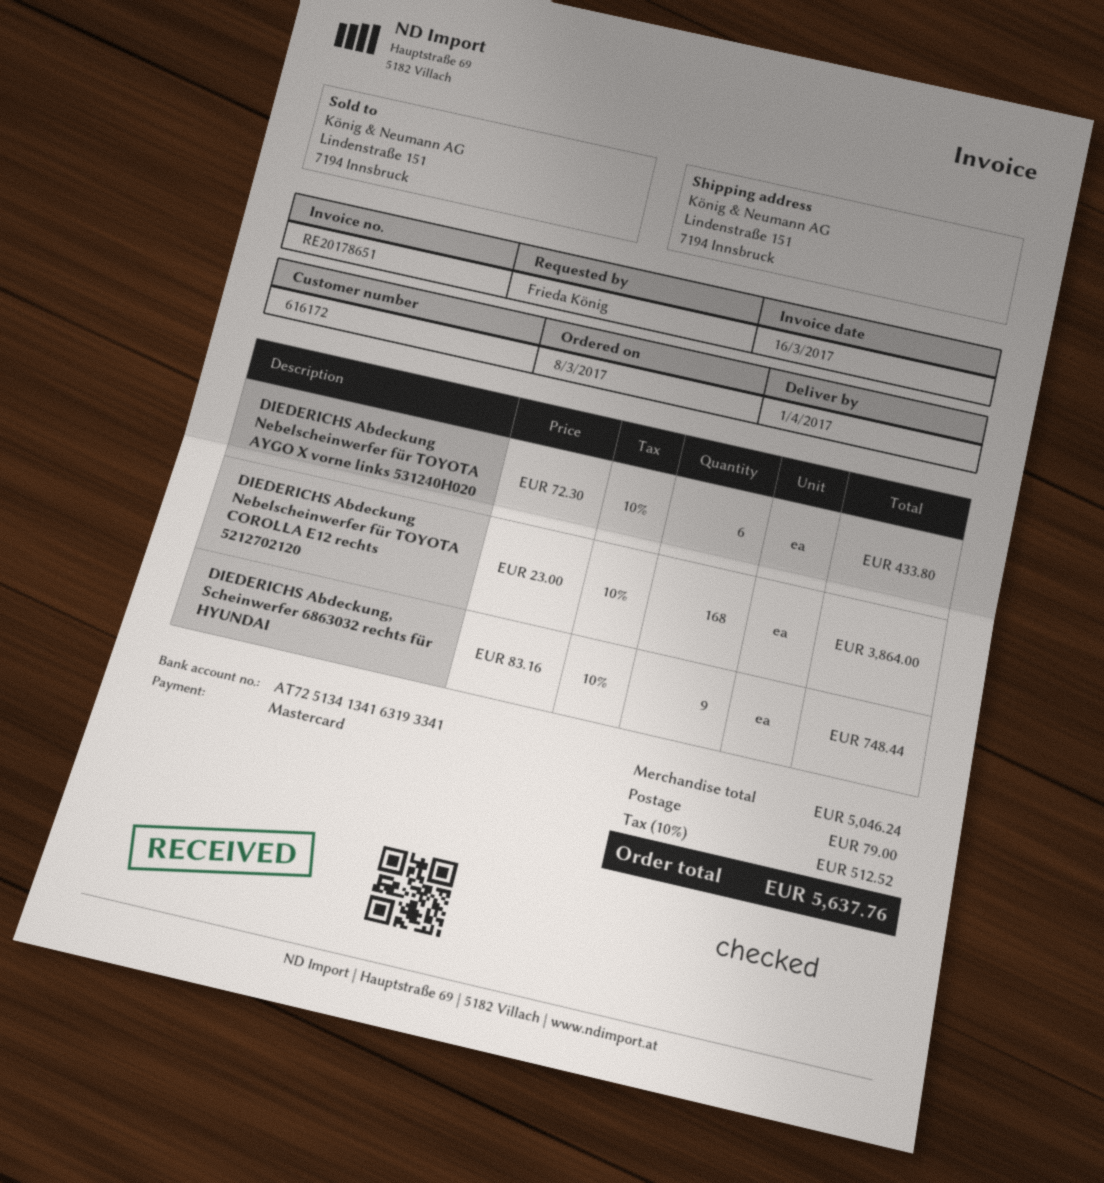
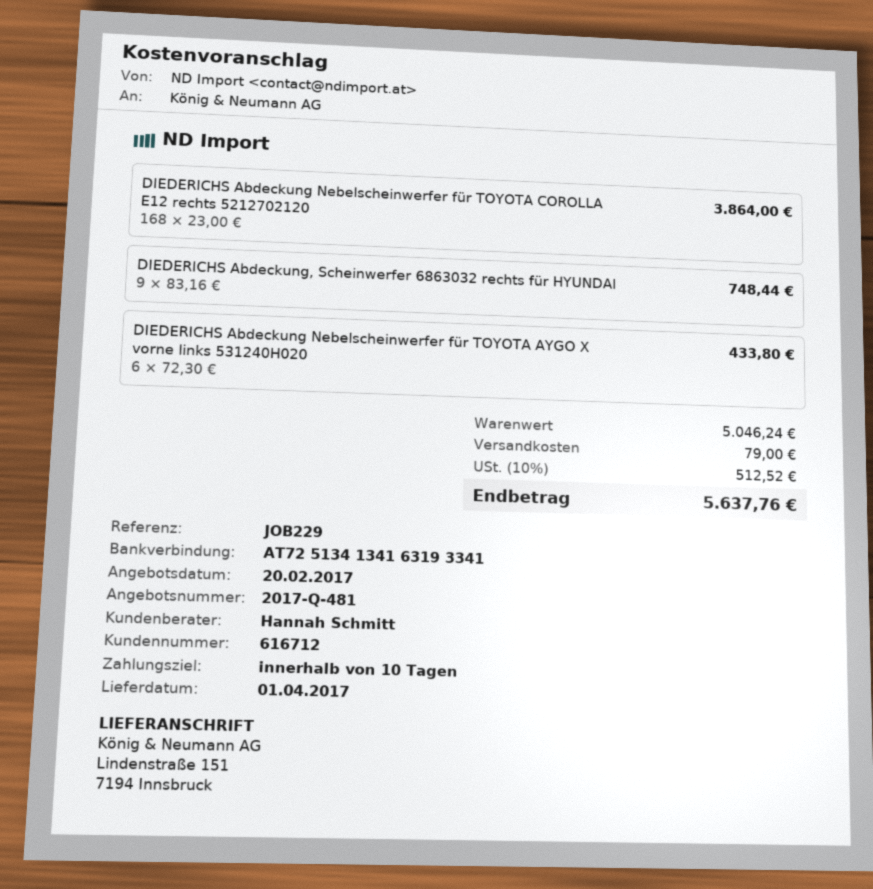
customer number: 616172 -> 616712

